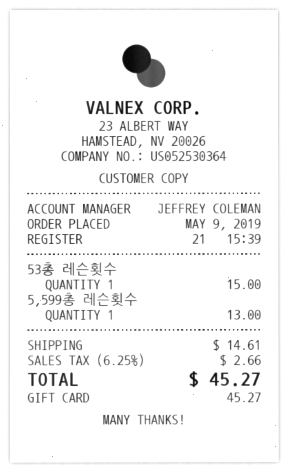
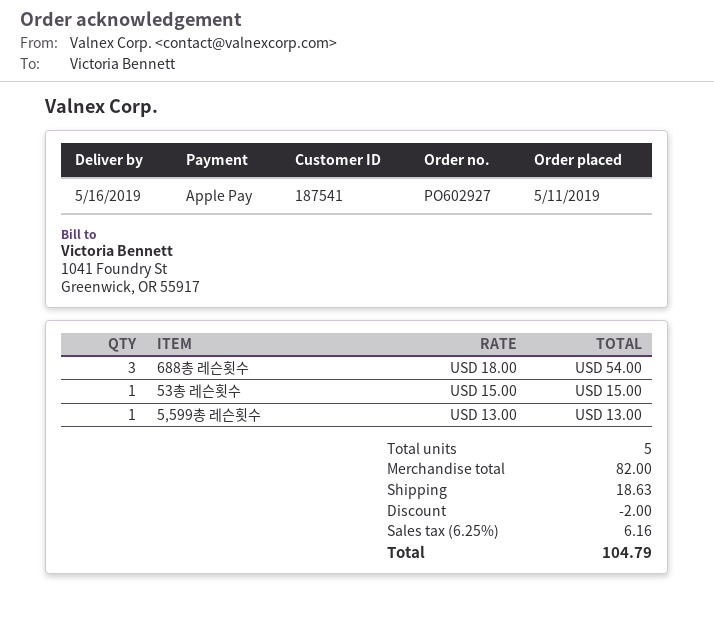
order date: 2019-05-09 -> 2019-05-11
payment method: gift card -> Apple Pay
688총 레슨횟수: none -> 3 for 54.00
discount: none -> 2.00
shipping: 14.61 -> 18.63
tax: 6.25% = 2.66 -> 6.25% = 6.16
total: 45.27 -> 104.79

